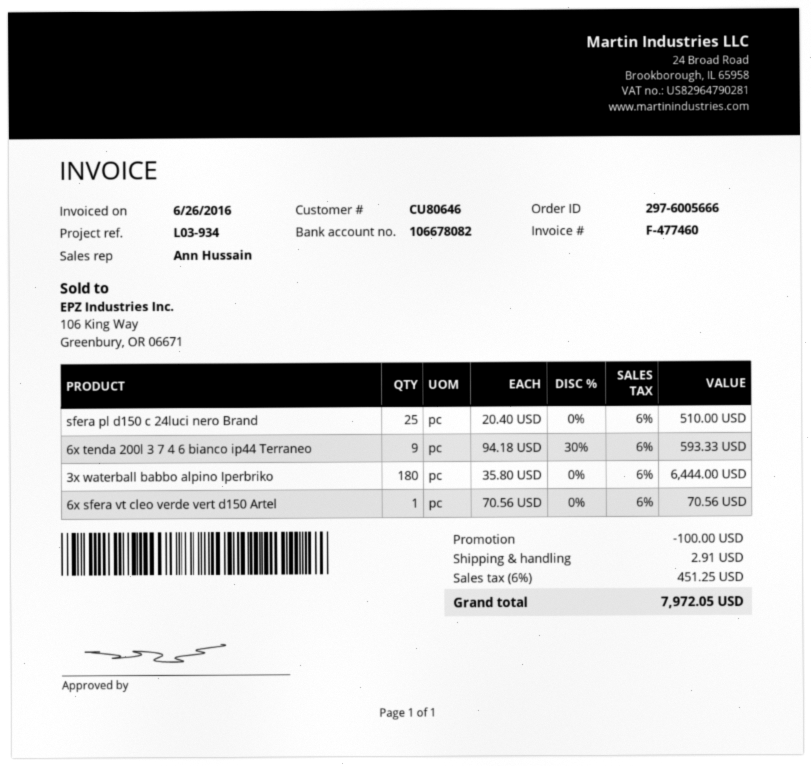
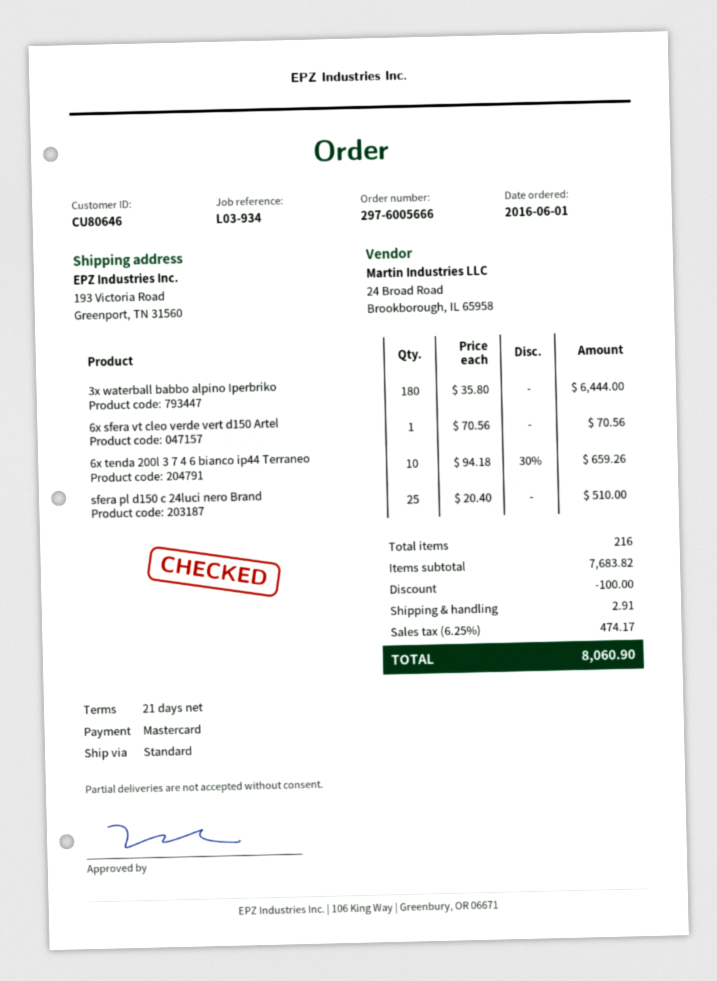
6x tenda 200l 3 7 4 6 bianco ip44 Terraneo: 9 x 94.18 - 30% = 593.33 -> 10 x 94.18 - 30% = 659.26
tax: 6% = 451.25 -> 6.25% = 474.17
total: 7972.05 -> 8060.90

